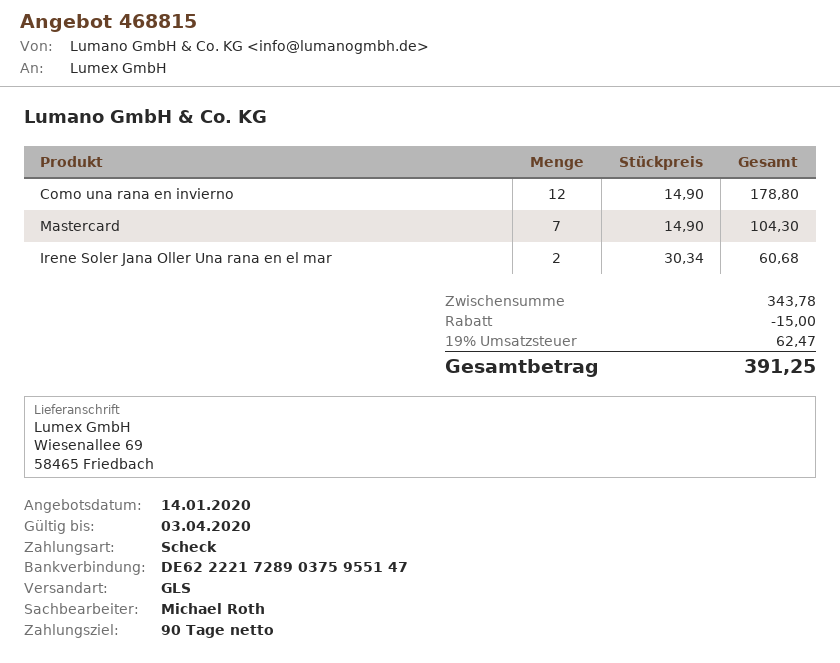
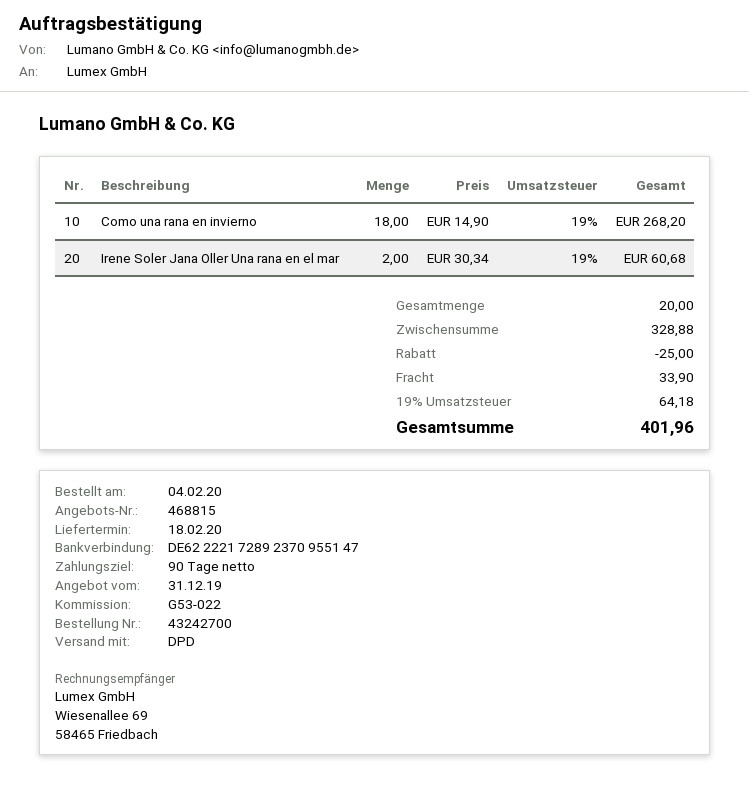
quote date: 2020-01-14 -> 2019-12-31
bank account: DE62222172890375955147 -> DE62222172892370955147
shipping method: GLS -> DPD
Como una rana en invierno: 12 x 14.90 = 178.80 -> 18 x 14.90 = 268.20
Mastercard: 7 x 14.90 = 104.30 -> none
subtotal: 343.78 -> 328.88
discount: 15.00 -> 25.00
shipping: none -> 33.90
tax: 19% = 62.47 -> 19% = 64.18
total: 391.25 -> 401.96

